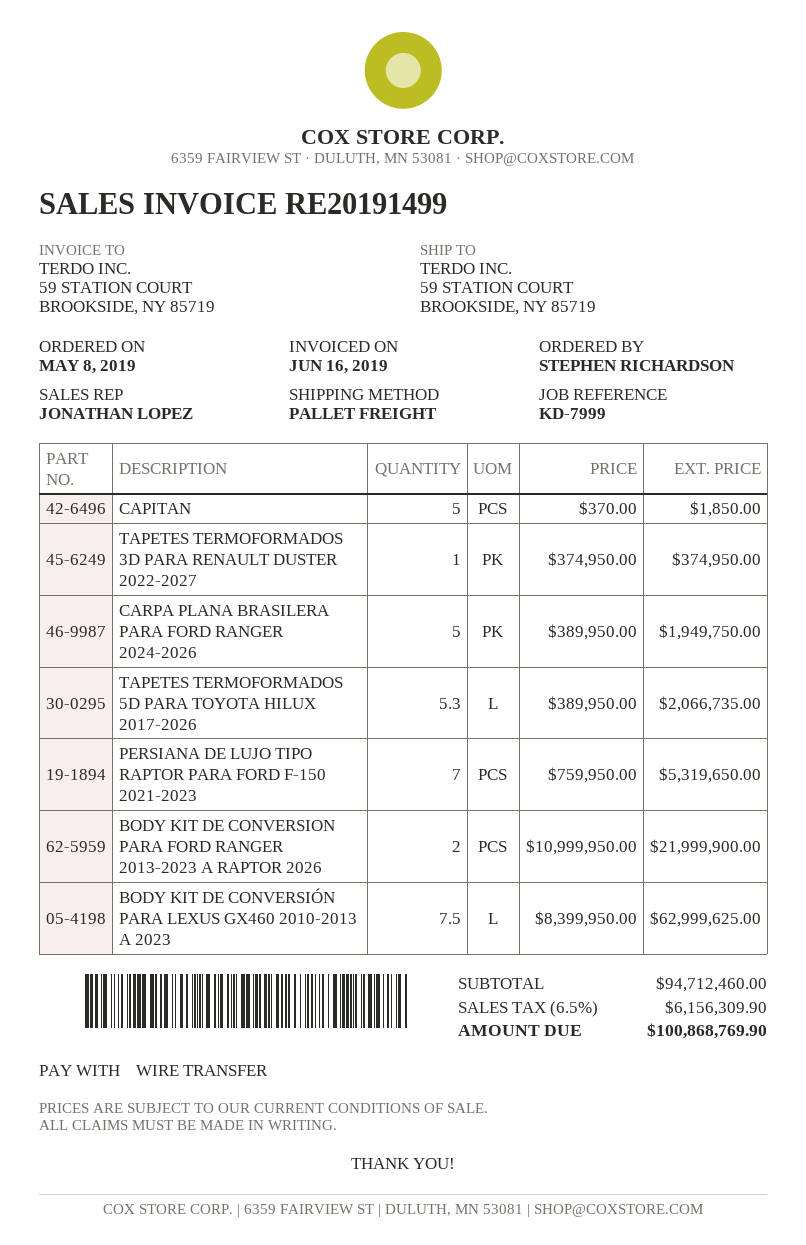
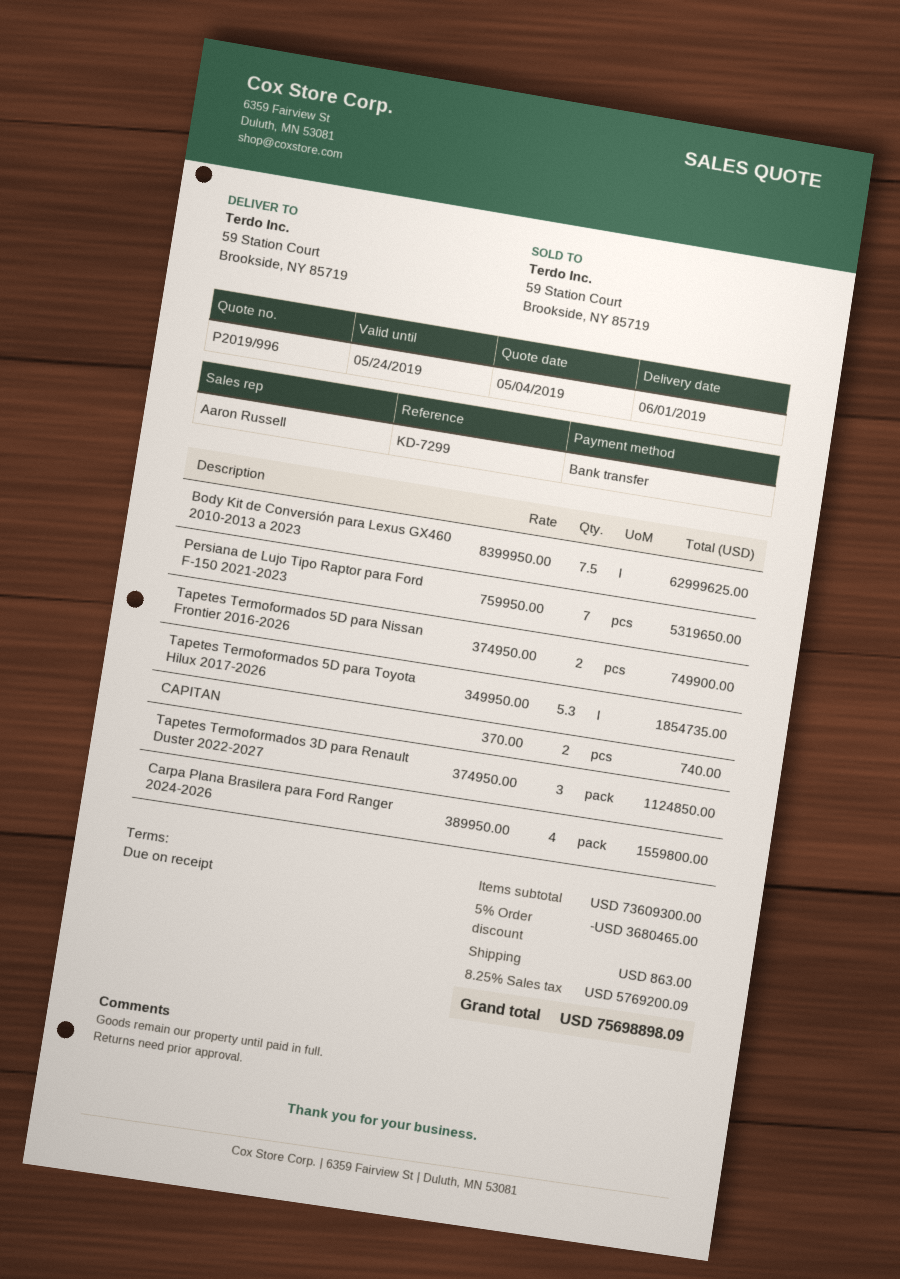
reference: KD-7999 -> KD-7299
sales rep: JONATHAN LOPEZ -> Aaron Russell
CAPITAN: 5 x 370.00 = 1850.00 -> 2 x 370.00 = 740.00
TAPETES TERMOFORMADOS 3D PARA RENAULT DUSTER 2022-2027: 1 x 374950.00 = 374950.00 -> 3 x 374950.00 = 1124850.00
CARPA PLANA BRASILERA PARA FORD RANGER 2024-2026: 5 x 389950.00 = 1949750.00 -> 4 x 389950.00 = 1559800.00
TAPETES TERMOFORMADOS 5D PARA TOYOTA HILUX 2017-2026: 5.3 x 389950.00 = 2066735.00 -> 5.3 x 349950.00 = 1854735.00
BODY KIT DE CONVERSION PARA FORD RANGER 2013-2023 A RAPTOR 2026: 2 x 10999950.00 = 21999900.00 -> none
Tapetes Termoformados 5D para Nissan Frontier 2016-2026: none -> 2 x 374950.00 = 749900.00
subtotal: 94712460.00 -> 73609300.00
discount: none -> 5% = 3680465.00
shipping: none -> 863.00
tax: 6.5% = 6156309.90 -> 8.25% = 5769200.09
total: 100868769.90 -> 75698898.09

